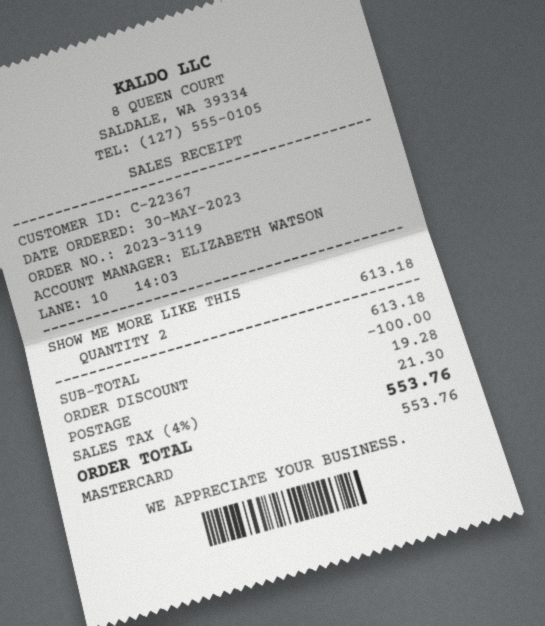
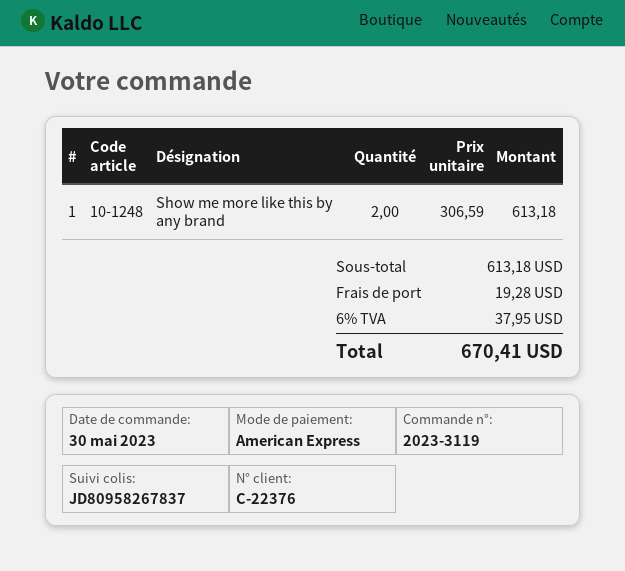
customer number: C-22367 -> C-22376
payment method: Mastercard -> American Express
discount: 100.00 -> none
tax: 4% = 21.30 -> 6% = 37.95
total: 553.76 -> 670.41

